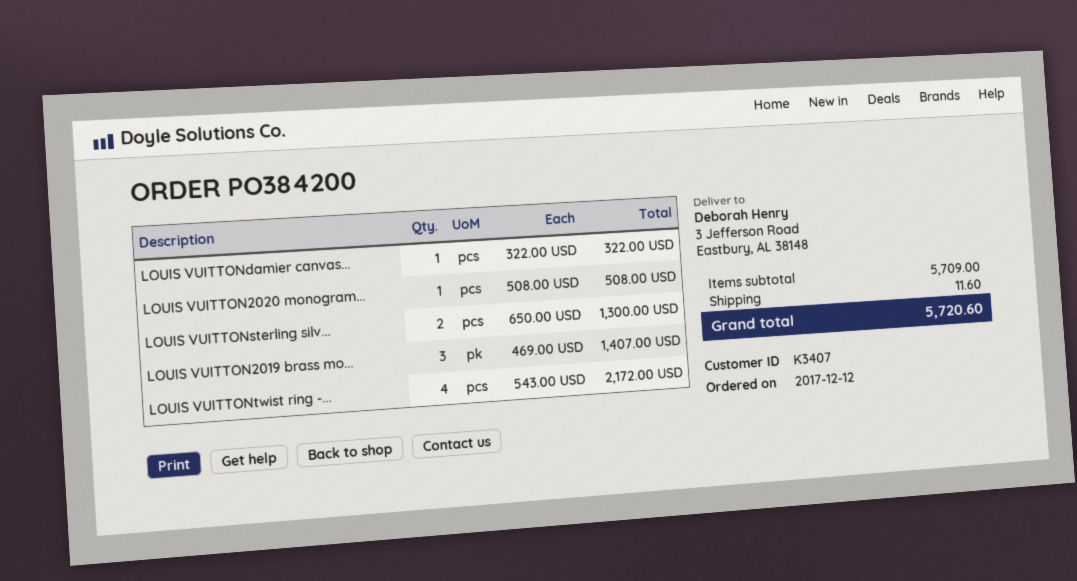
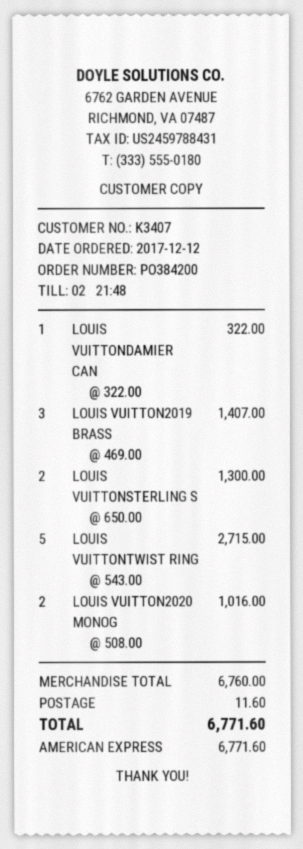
LOUIS VUITTON2020 monogram...: 1 x 508.00 = 508.00 -> 2 x 508.00 = 1016.00
LOUIS VUITTONtwist ring -...: 4 x 543.00 = 2172.00 -> 5 x 543.00 = 2715.00
subtotal: 5709.00 -> 6760.00
total: 5720.60 -> 6771.60

